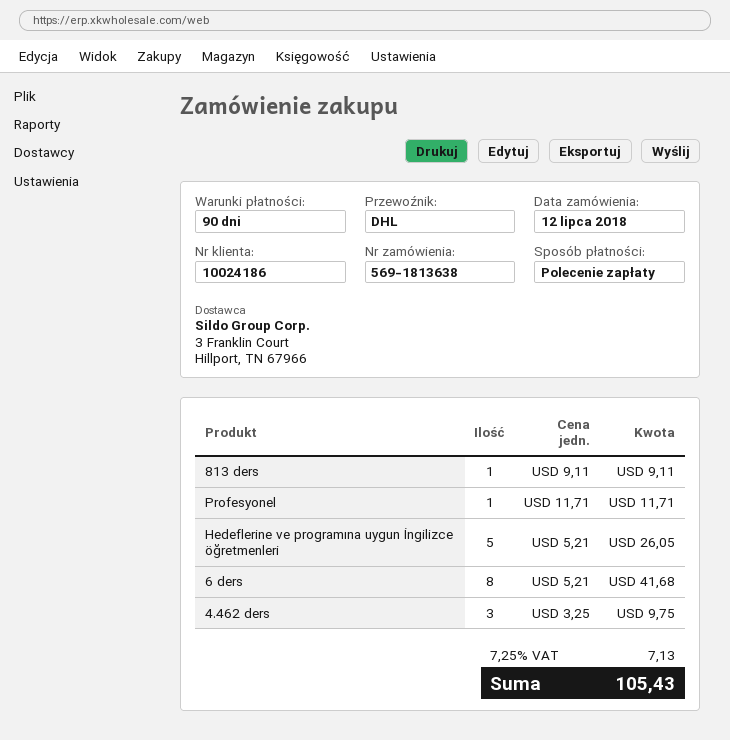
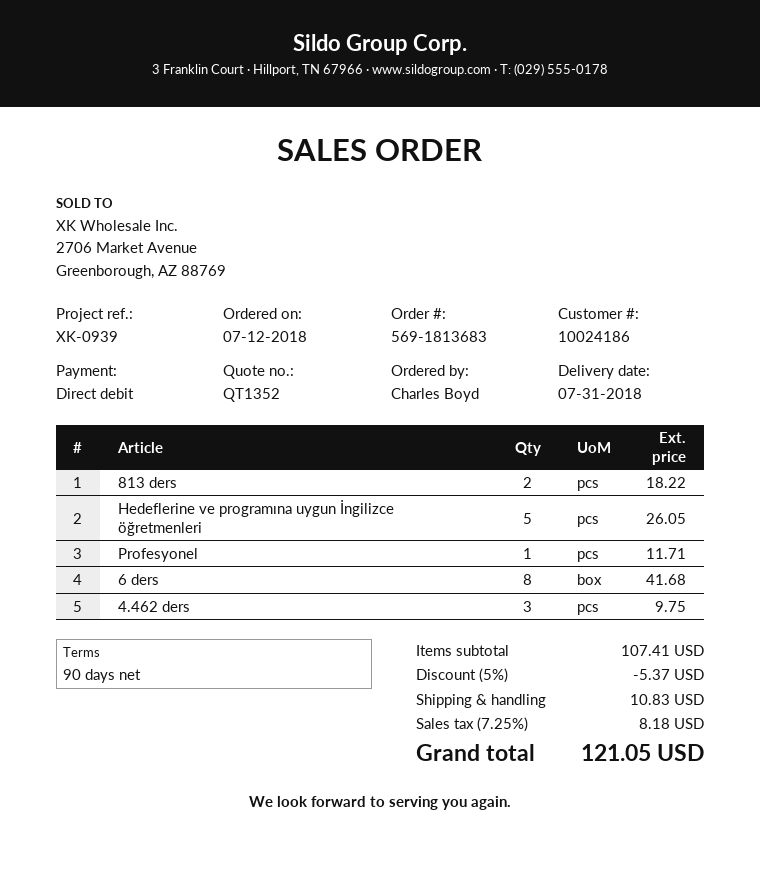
order number: 569-1813638 -> 569-1813683
813 ders: 1 for 9.11 -> 2 for 18.22
discount: none -> 5% = 5.37
shipping: none -> 10.83
tax: 7.25% = 7.13 -> 7.25% = 8.18
total: 105.43 -> 121.05

